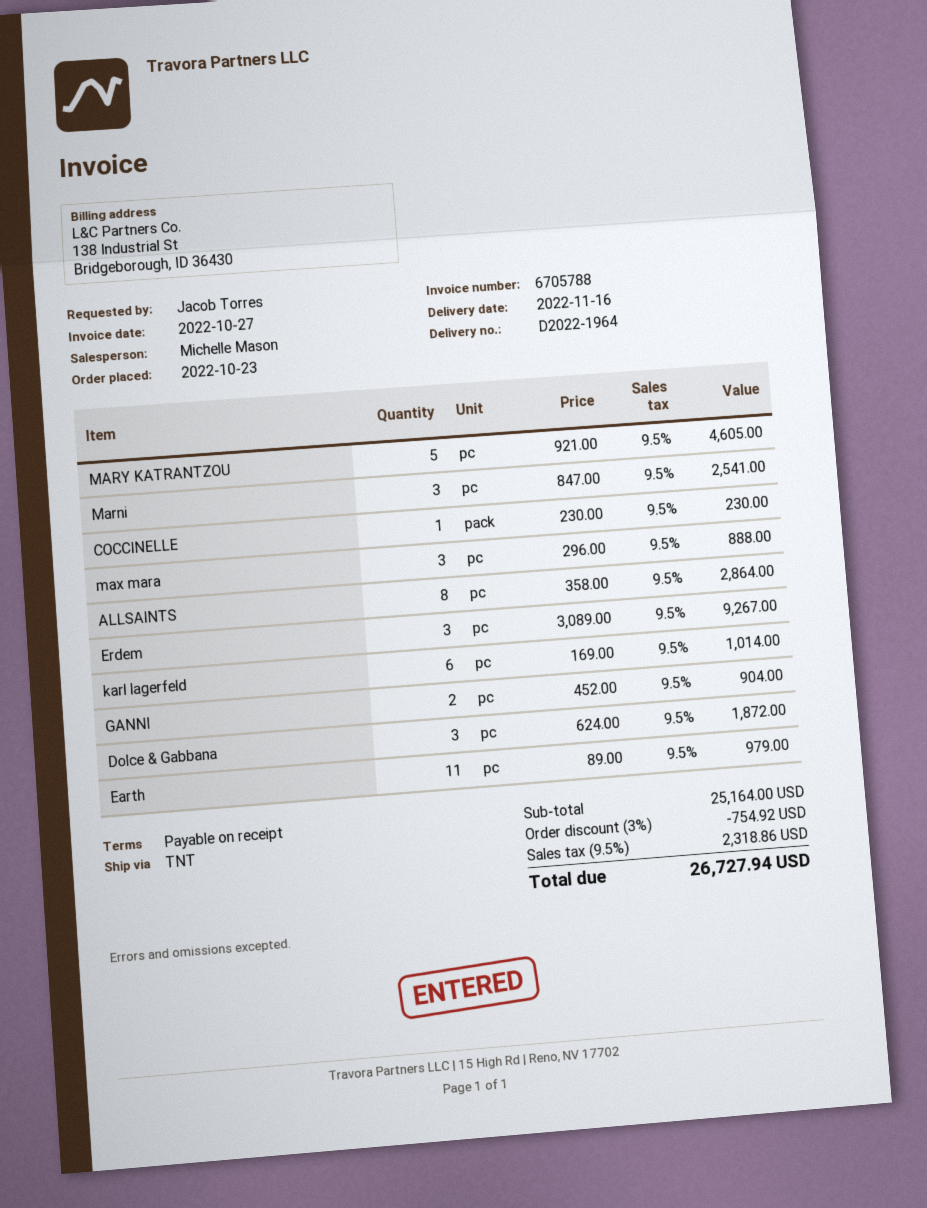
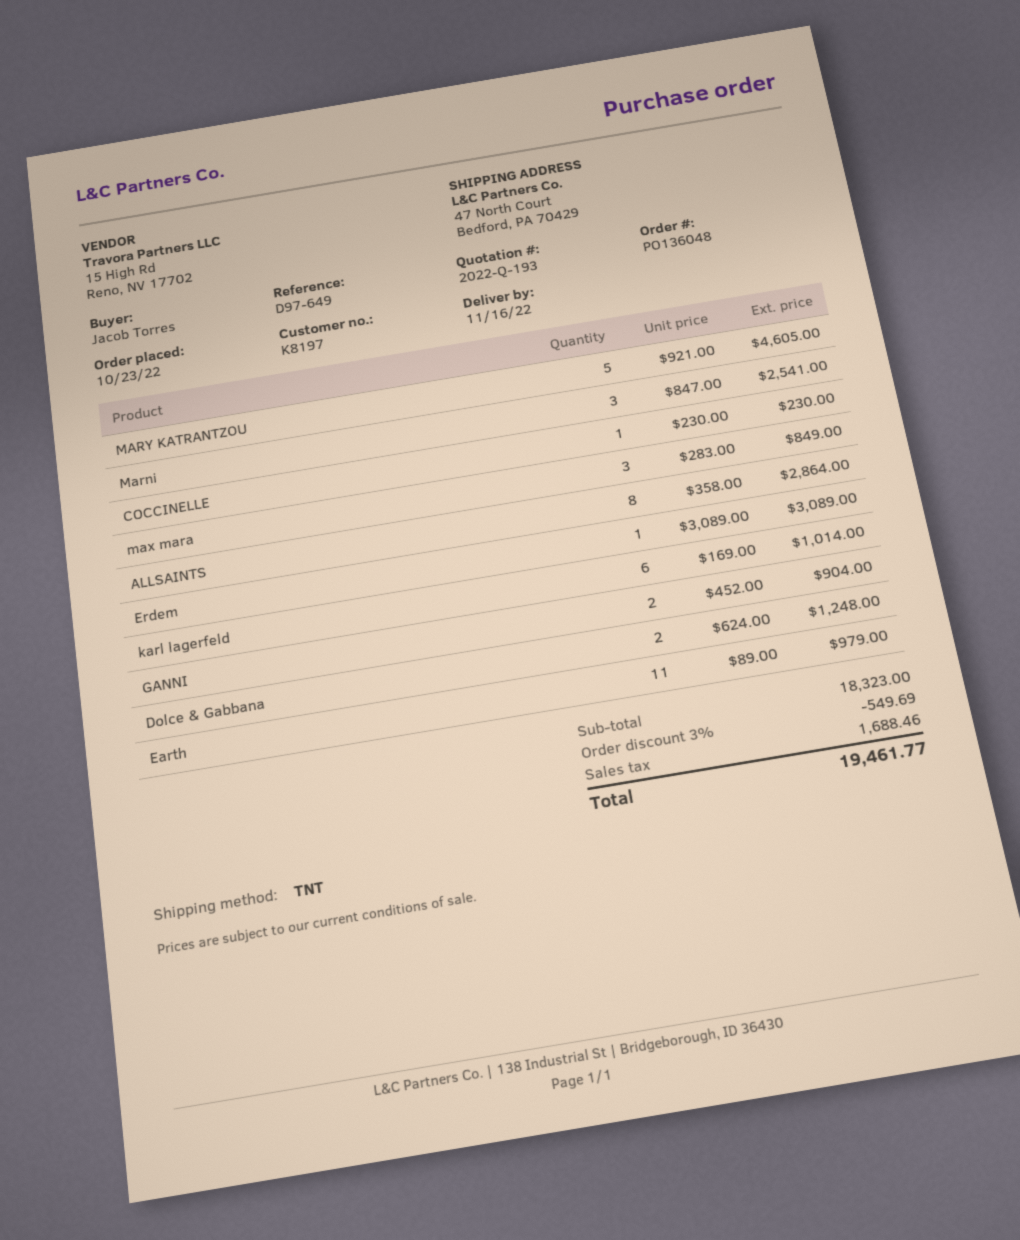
max mara: 3 x 296.00 = 888.00 -> 3 x 283.00 = 849.00
Erdem: 3 x 3089.00 = 9267.00 -> 1 x 3089.00 = 3089.00
Dolce & Gabbana: 3 x 624.00 = 1872.00 -> 2 x 624.00 = 1248.00
subtotal: 25164.00 -> 18323.00
discount: 3% = 754.92 -> 3% = 549.69
tax: 2318.86 -> 1688.46
total: 26727.94 -> 19461.77

